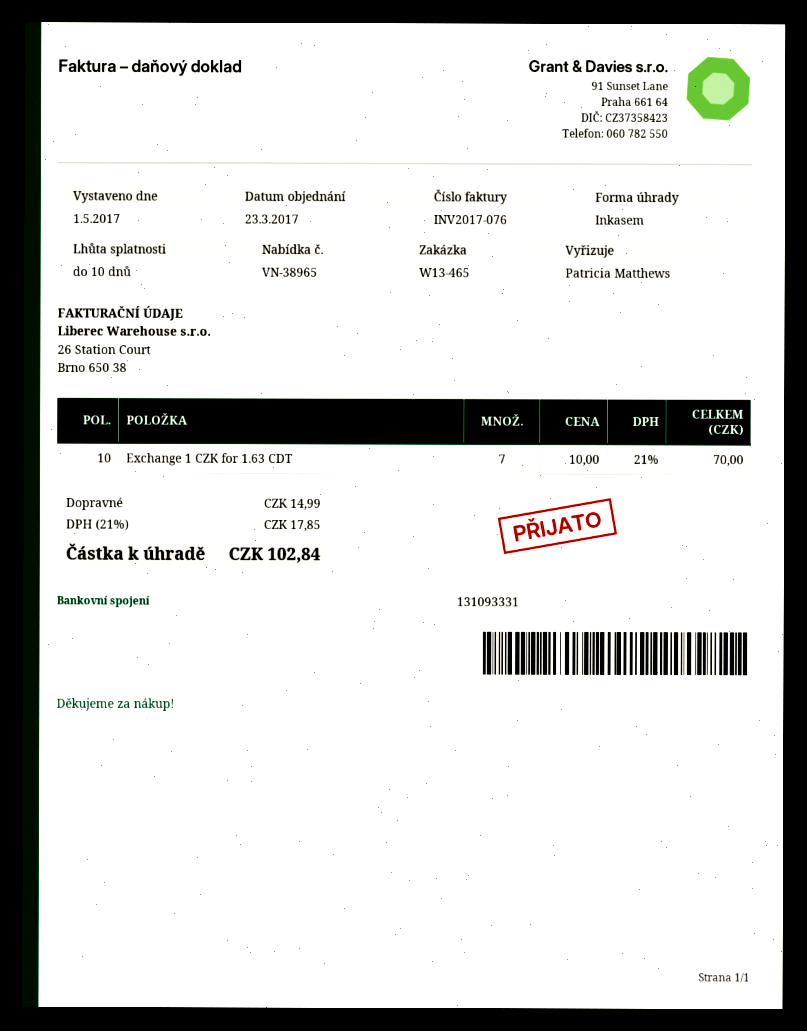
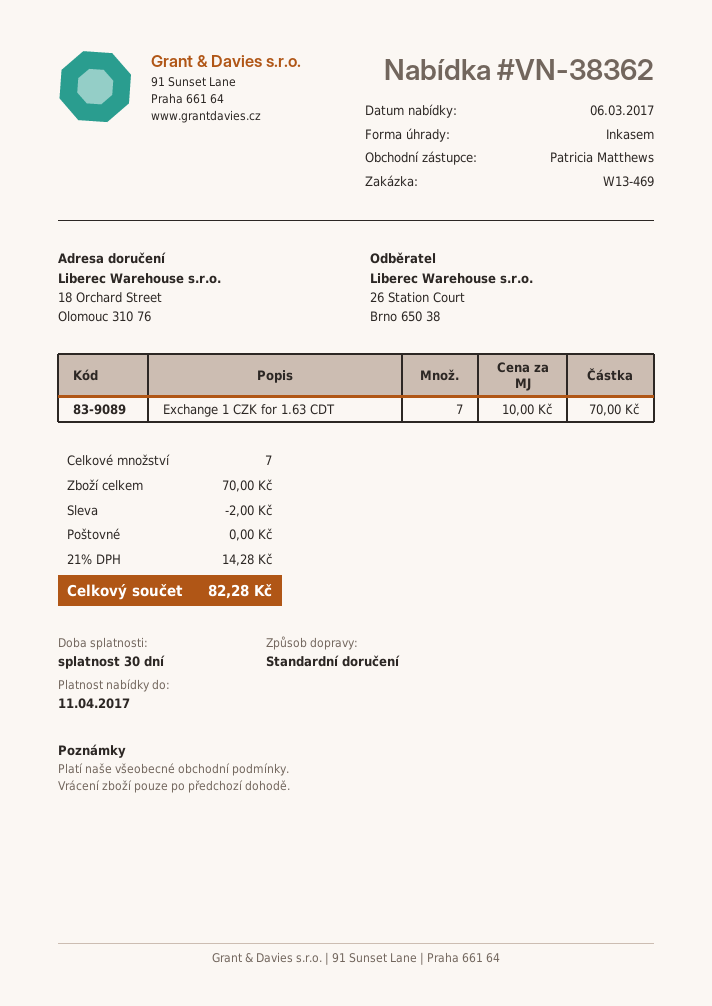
quote number: VN-38965 -> VN-38362
payment terms: 10 days -> 30 days
reference: W13-465 -> W13-469
discount: none -> 2.00
shipping: 14.99 -> 0.00
tax: 21% = 17.85 -> 21% = 14.28
total: 102.84 -> 82.28

